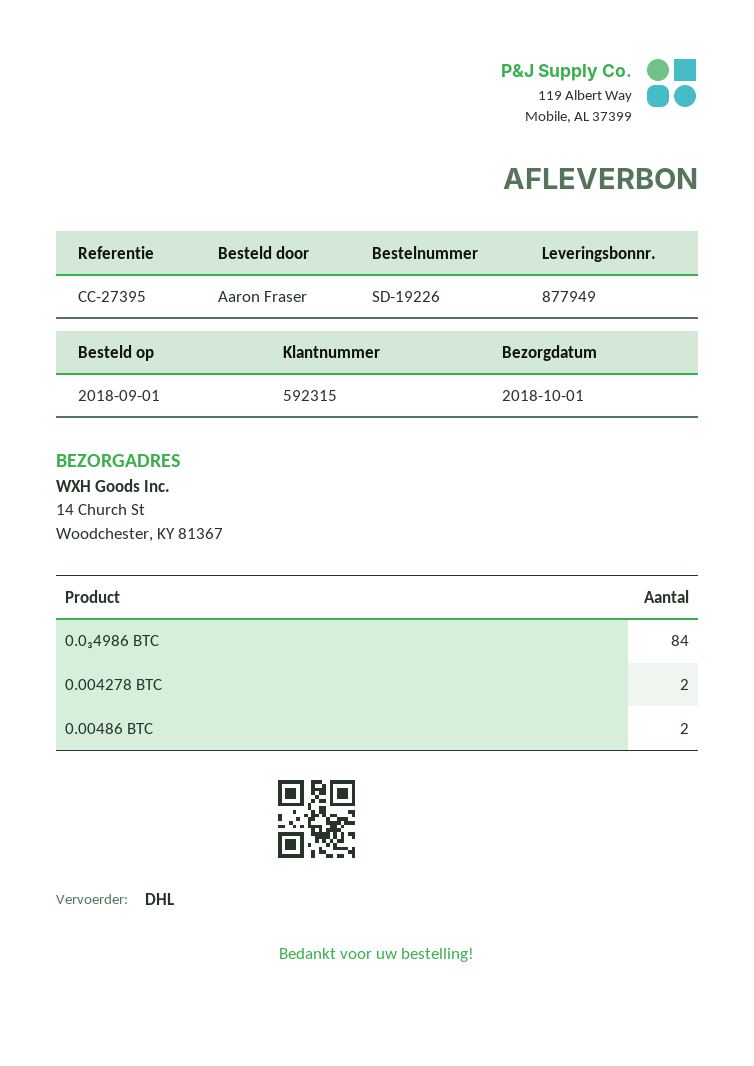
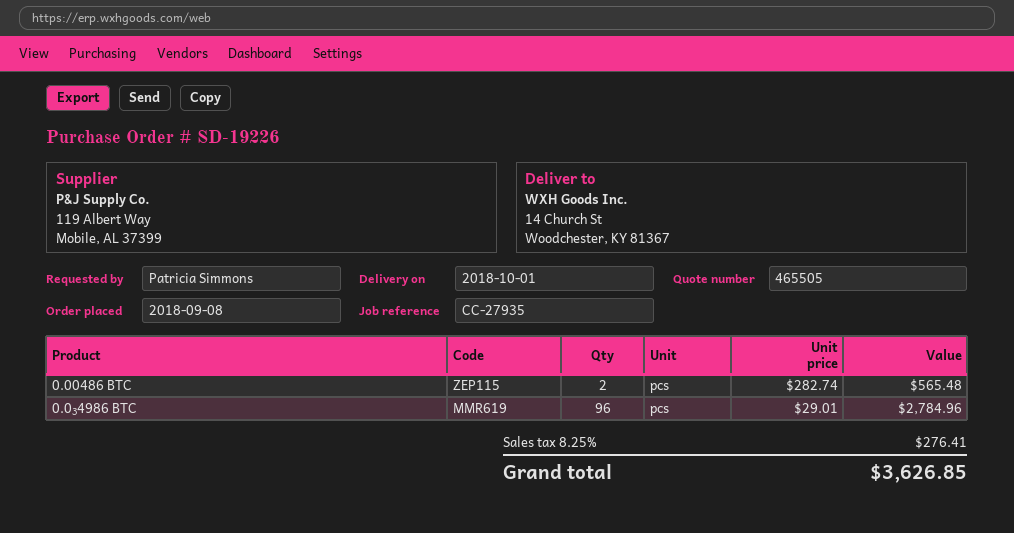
order date: 2018-09-01 -> 2018-09-08
reference: CC-27395 -> CC-27935
ordered by: Aaron Fraser -> Patricia Simmons
0.0₃4986 BTC: 84 -> 96
0.004278 BTC: 2 -> none

